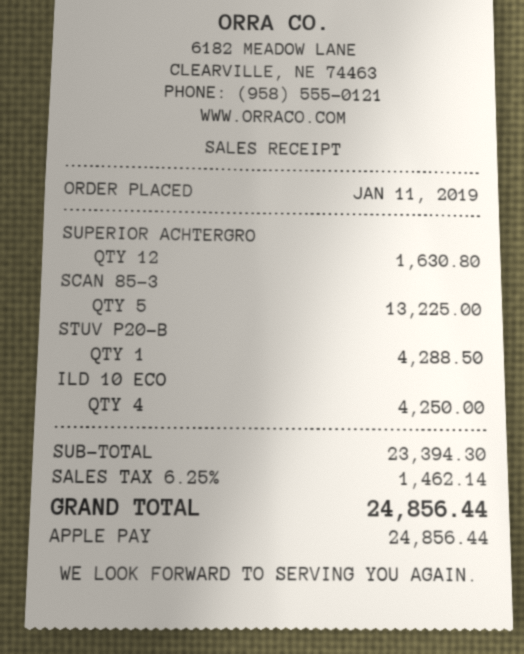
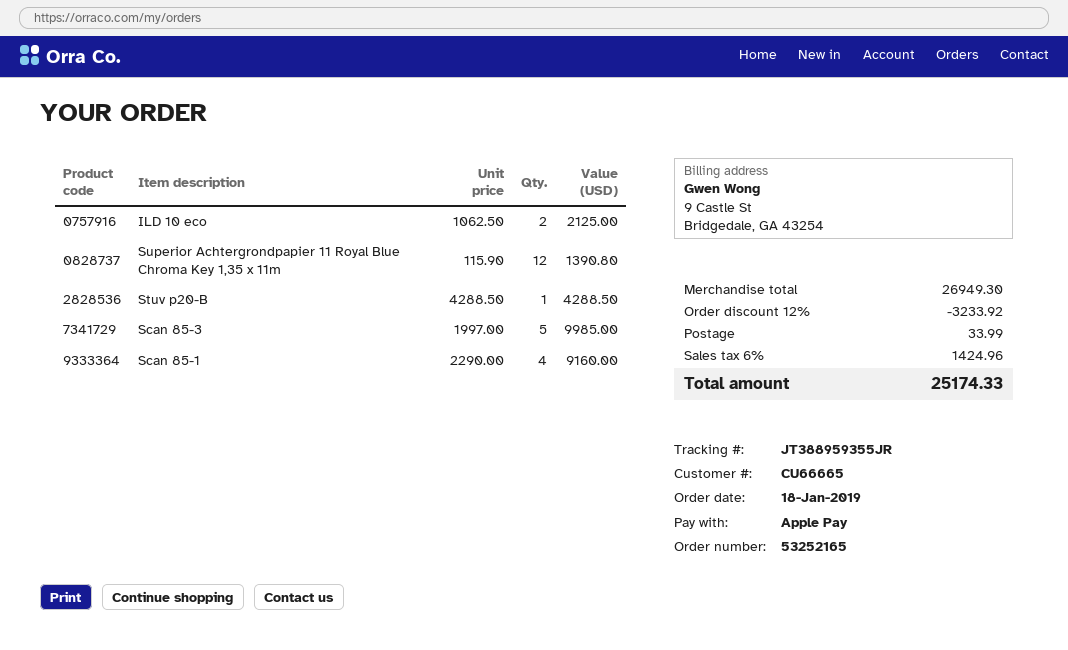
order date: 2019-01-11 -> 2019-01-18
SUPERIOR ACHTERGRO: 12 for 1630.80 -> 12 for 1390.80
SCAN 85-3: 5 for 13225.00 -> 5 for 9985.00
ILD 10 ECO: 4 for 4250.00 -> 2 for 2125.00
Scan 85-1: none -> 4 for 9160.00
subtotal: 23394.30 -> 26949.30
discount: none -> 12% = 3233.92
shipping: none -> 33.99
tax: 6.25% = 1462.14 -> 6% = 1424.96
total: 24856.44 -> 25174.33

